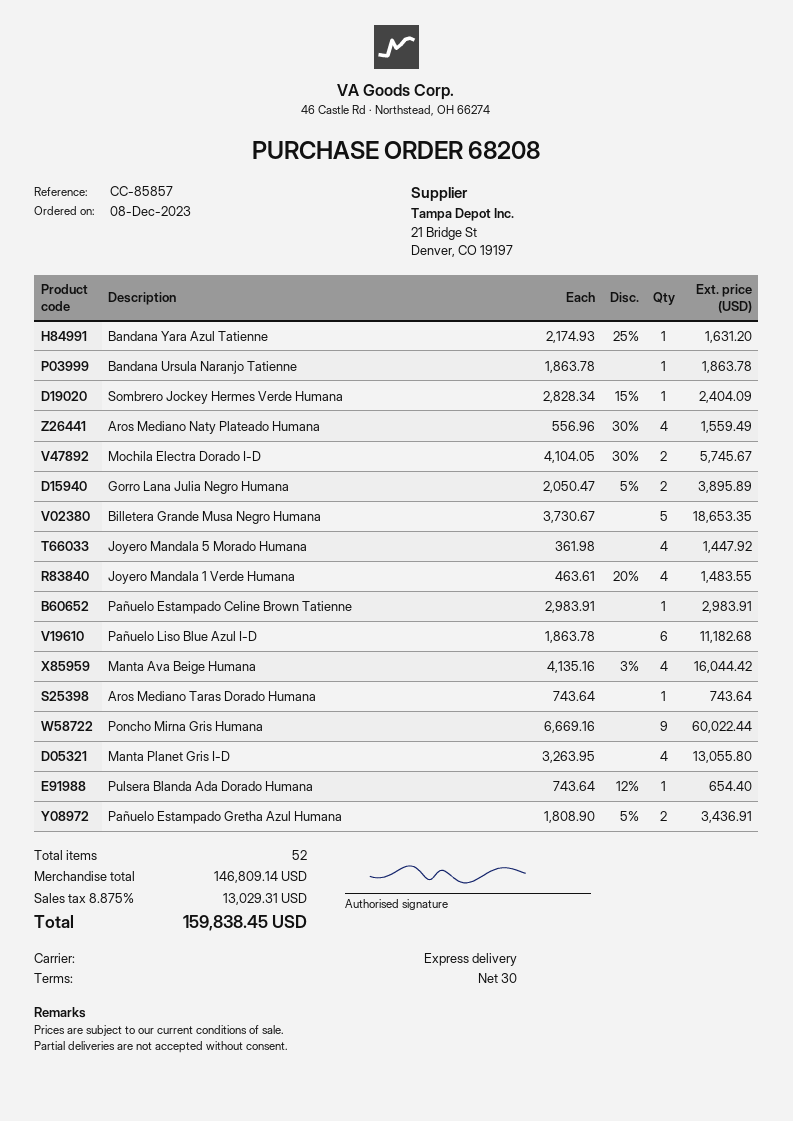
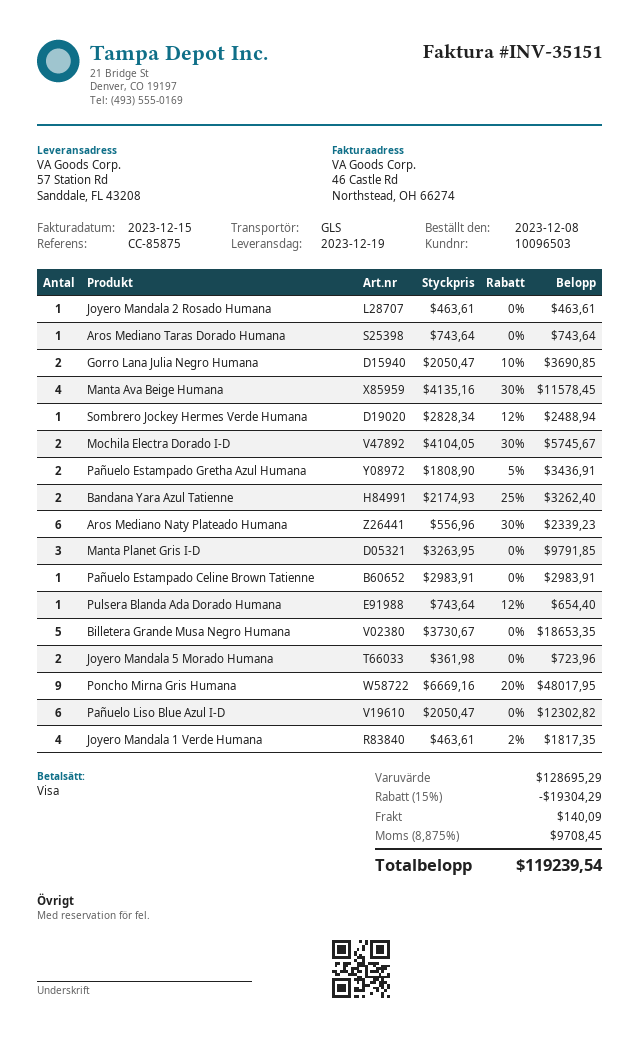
reference: CC-85857 -> CC-85875
shipping method: express -> GLS
Bandana Yara Azul Tatienne: 1 x 2174.93 - 25% = 1631.20 -> 2 x 2174.93 - 25% = 3262.40
Bandana Ursula Naranjo Tatienne: 1 x 1863.78 = 1863.78 -> none
Sombrero Jockey Hermes Verde Humana: 1 x 2828.34 - 15% = 2404.09 -> 1 x 2828.34 - 12% = 2488.94
Aros Mediano Naty Plateado Humana: 4 x 556.96 - 30% = 1559.49 -> 6 x 556.96 - 30% = 2339.23
Gorro Lana Julia Negro Humana: 2 x 2050.47 - 5% = 3895.89 -> 2 x 2050.47 - 10% = 3690.85
Joyero Mandala 5 Morado Humana: 4 x 361.98 = 1447.92 -> 2 x 361.98 = 723.96
Joyero Mandala 1 Verde Humana: 4 x 463.61 - 20% = 1483.55 -> 4 x 463.61 - 2% = 1817.35
Pañuelo Liso Blue Azul I-D: 6 x 1863.78 = 11182.68 -> 6 x 2050.47 = 12302.82
Manta Ava Beige Humana: 4 x 4135.16 - 3% = 16044.42 -> 4 x 4135.16 - 30% = 11578.45
Poncho Mirna Gris Humana: 9 x 6669.16 = 60022.44 -> 9 x 6669.16 - 20% = 48017.95
Manta Planet Gris I-D: 4 x 3263.95 = 13055.80 -> 3 x 3263.95 = 9791.85
Joyero Mandala 2 Rosado Humana: none -> 1 x 463.61 = 463.61
subtotal: 146809.14 -> 128695.29
discount: none -> 15% = 19304.29
shipping: none -> 140.09
tax: 8.875% = 13029.31 -> 8.875% = 9708.45
total: 159838.45 -> 119239.54

